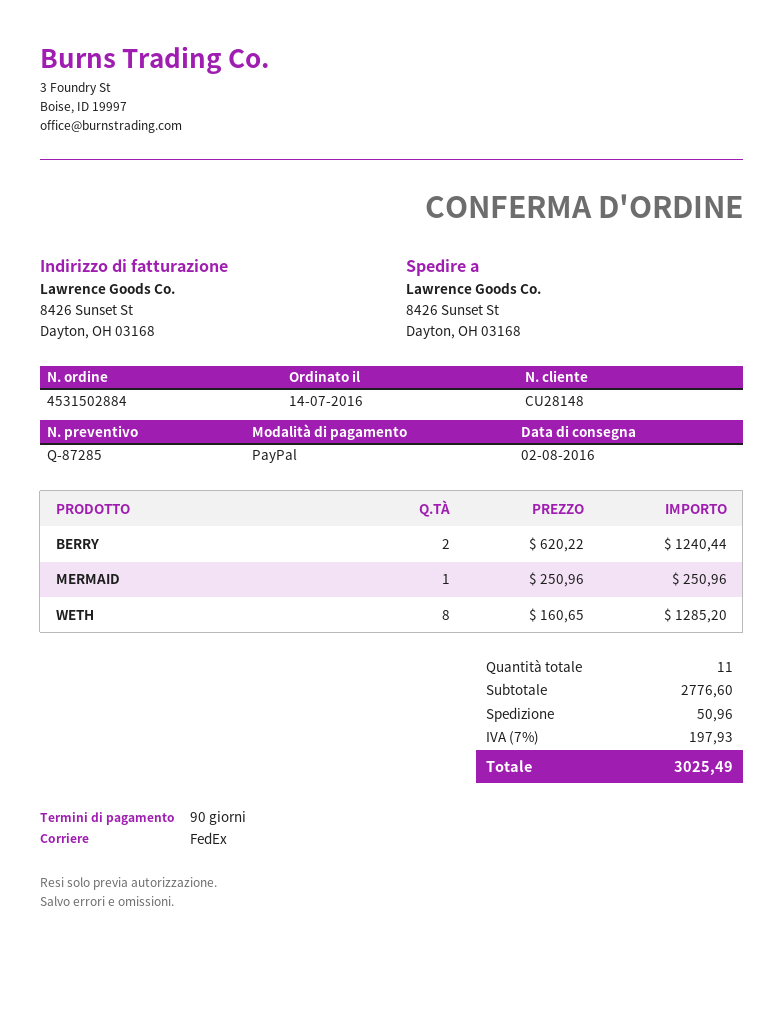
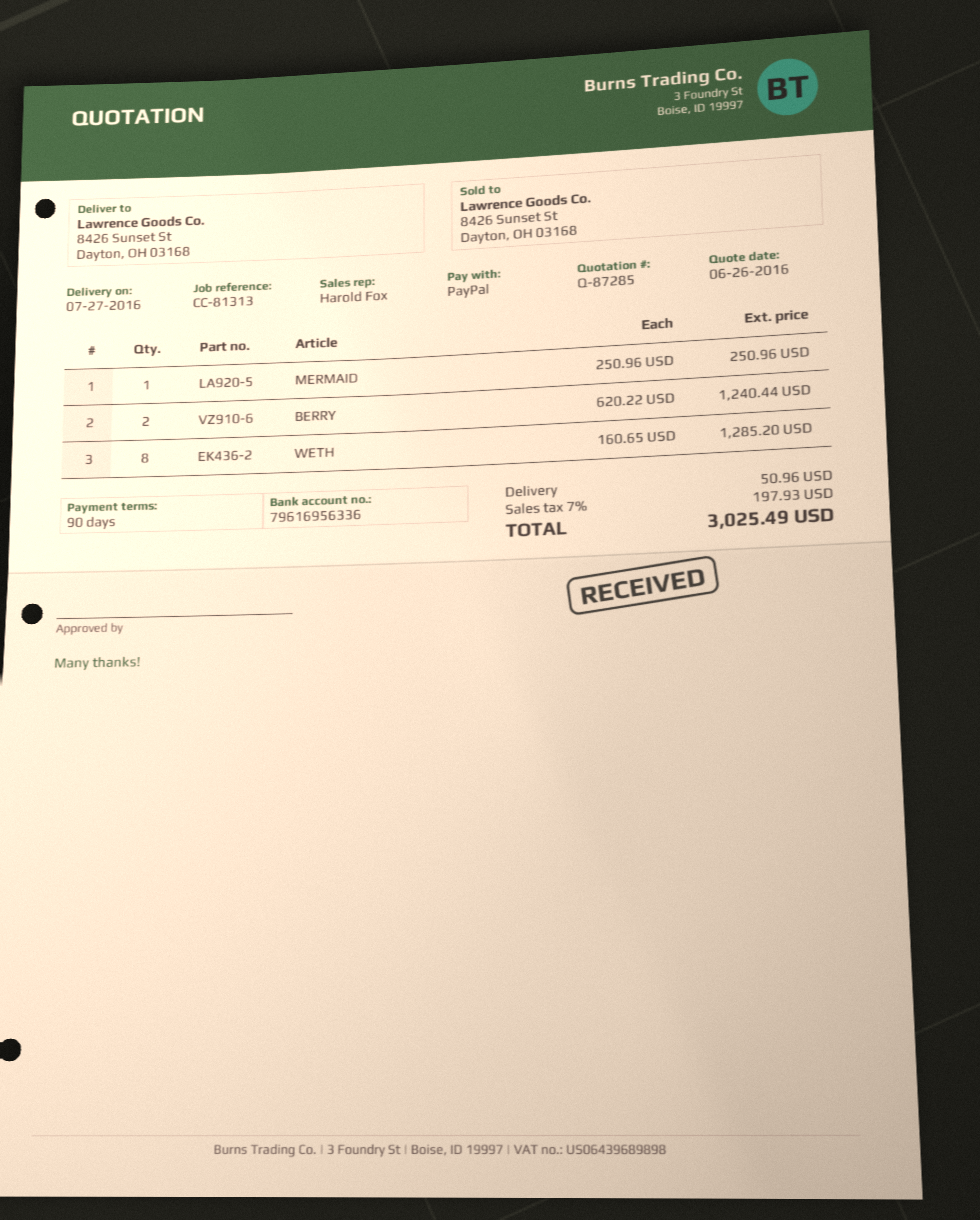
delivery date: 2016-08-02 -> 2016-07-27

